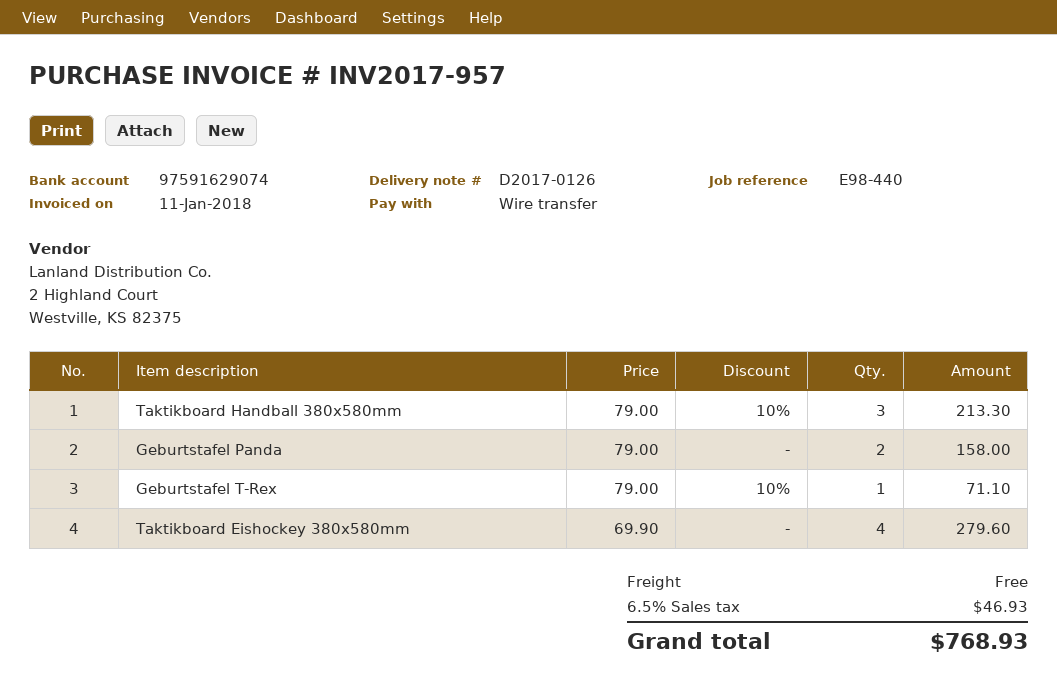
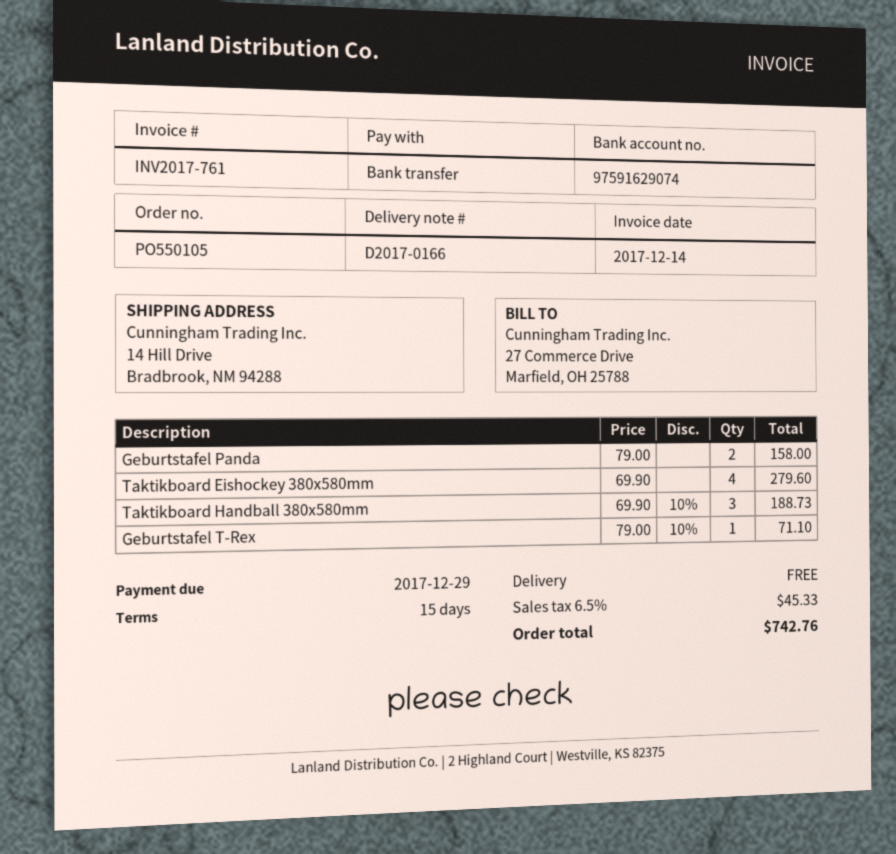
delivery note number: D2017-0126 -> D2017-0166
invoice number: INV2017-957 -> INV2017-761
invoice date: 2018-01-11 -> 2017-12-14
Taktikboard Handball 380x580mm: 3 x 79.00 - 10% = 213.30 -> 3 x 69.90 - 10% = 188.73
tax: 6.5% = 46.93 -> 6.5% = 45.33
total: 768.93 -> 742.76

